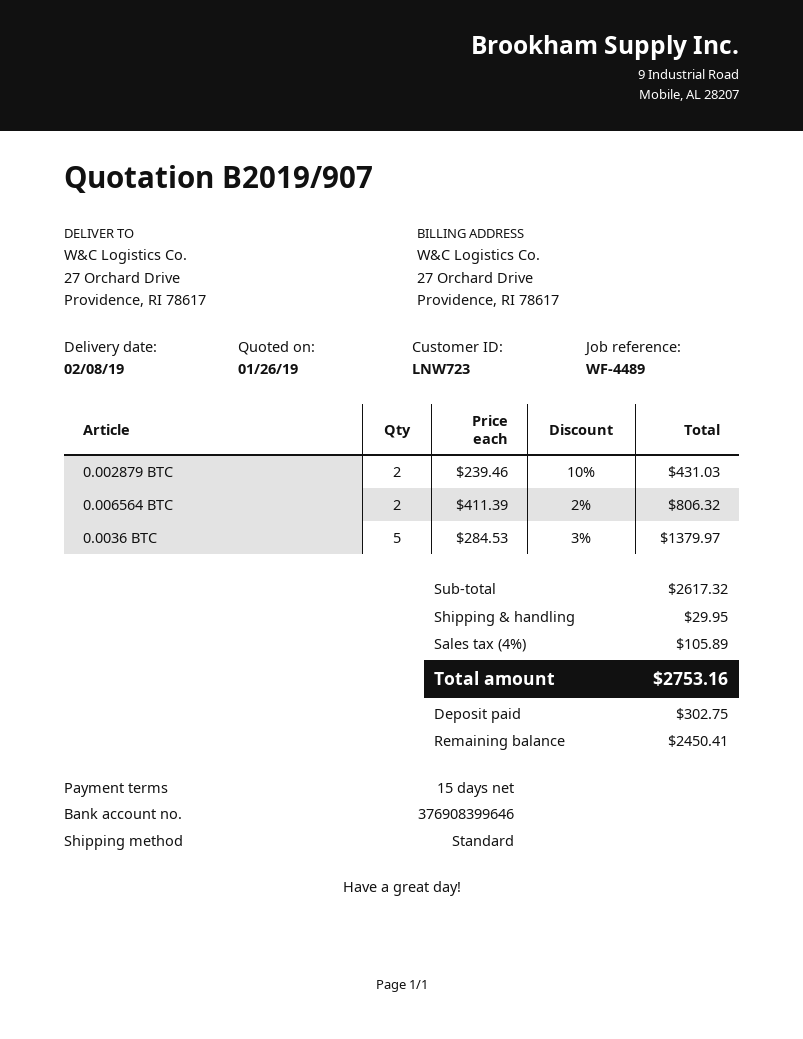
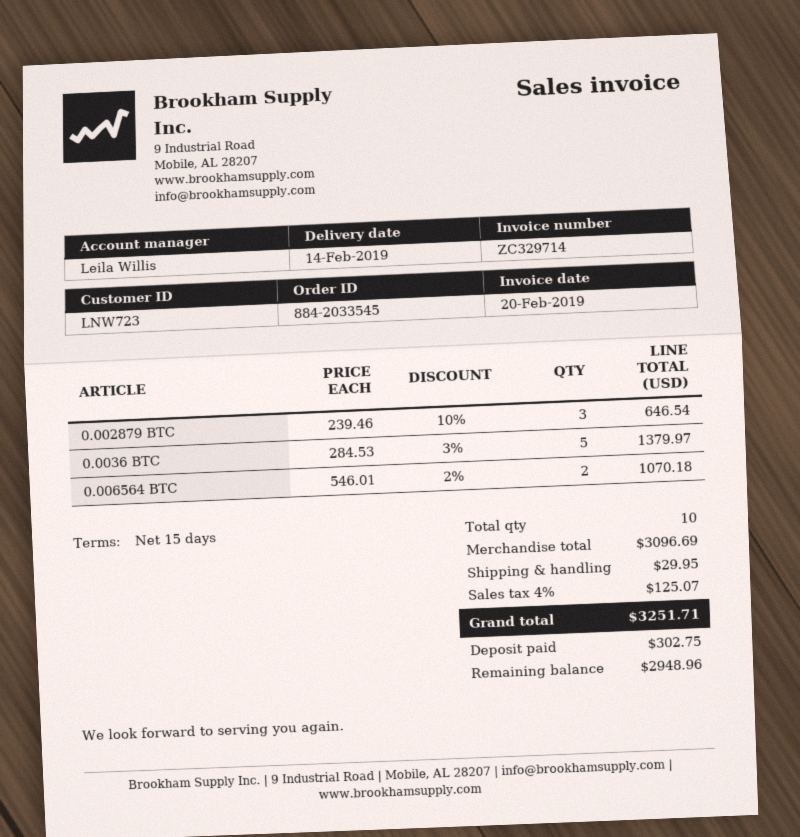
delivery date: 2019-02-08 -> 2019-02-14
0.002879 BTC: 2 x 239.46 - 10% = 431.03 -> 3 x 239.46 - 10% = 646.54
0.006564 BTC: 2 x 411.39 - 2% = 806.32 -> 2 x 546.01 - 2% = 1070.18
subtotal: 2617.32 -> 3096.69
tax: 4% = 105.89 -> 4% = 125.07
total: 2753.16 -> 3251.71
balance: 2450.41 -> 2948.96

